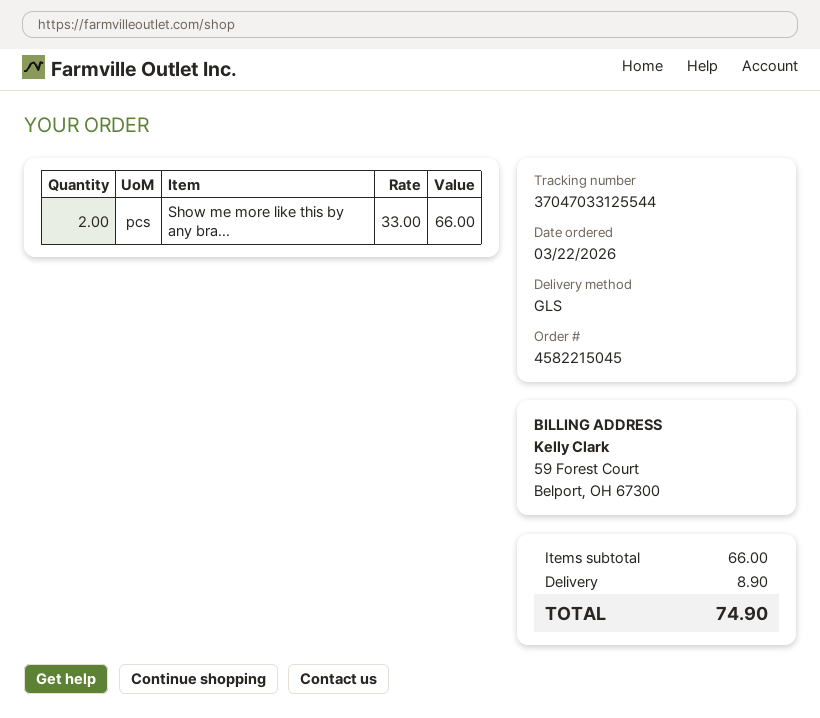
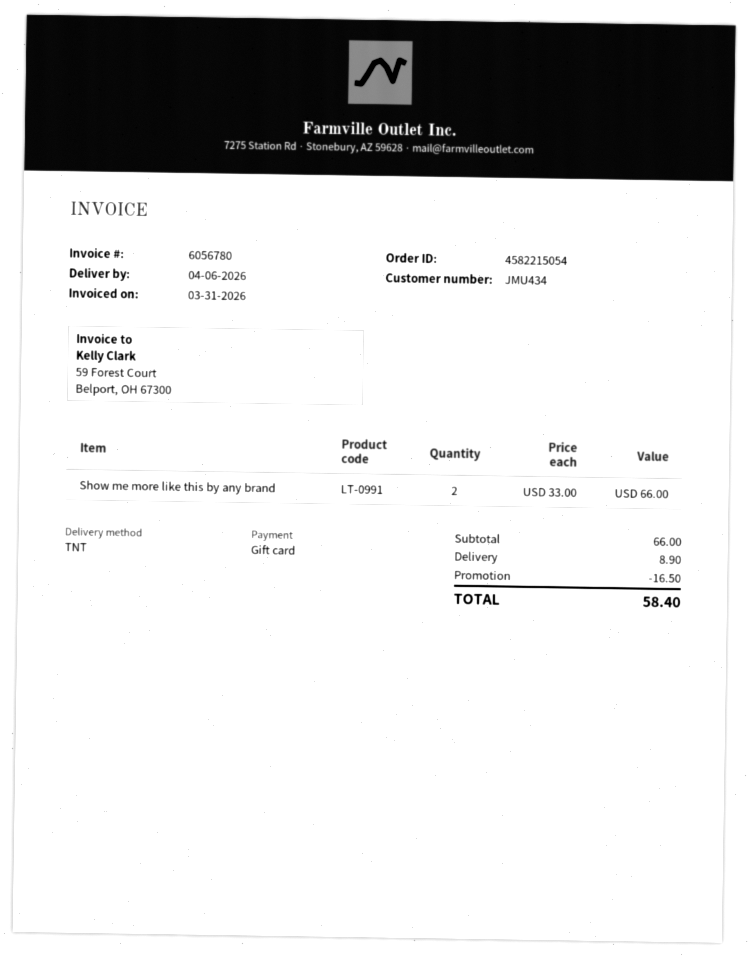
order number: 4582215045 -> 4582215054
shipping method: GLS -> TNT
discount: none -> 16.50
total: 74.90 -> 58.40

